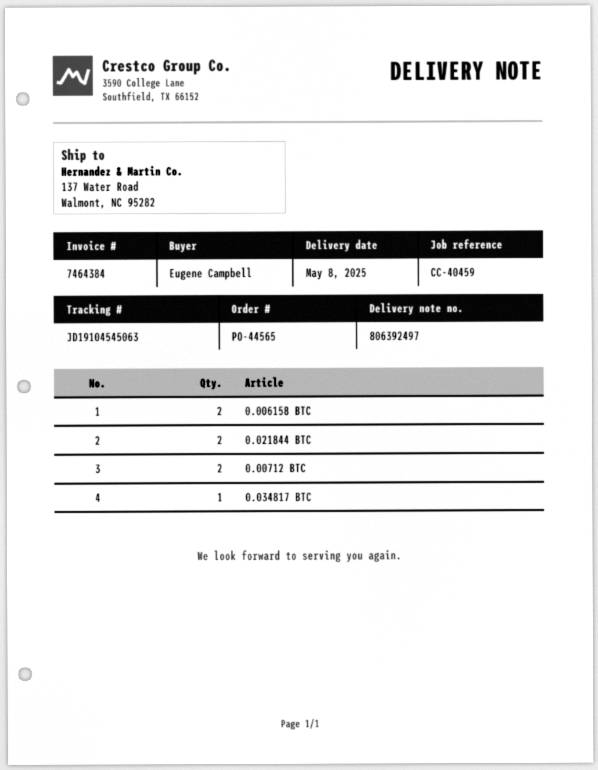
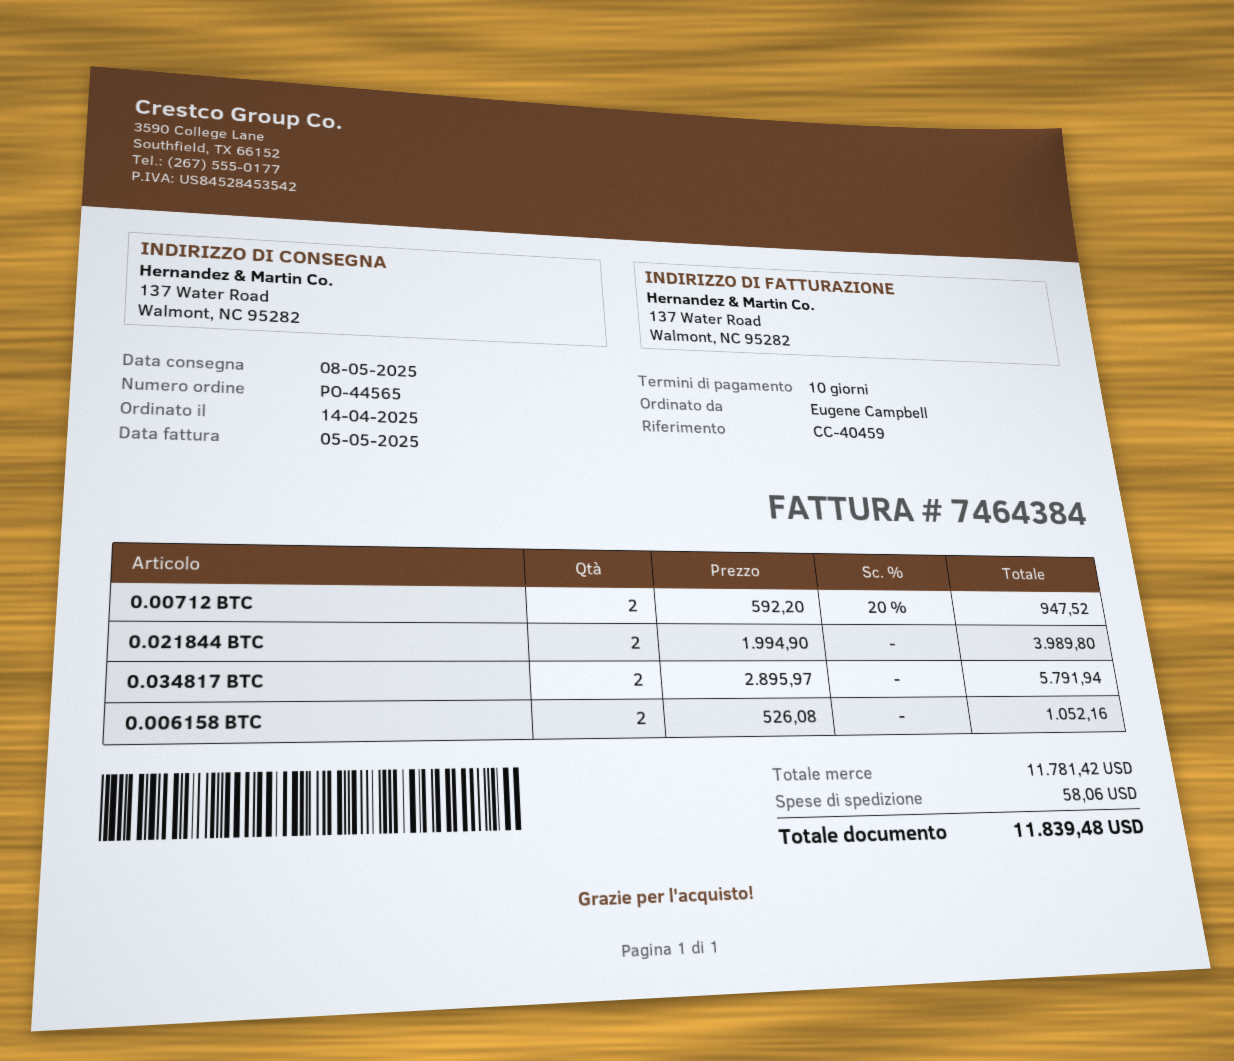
0.034817 BTC: 1 -> 2

